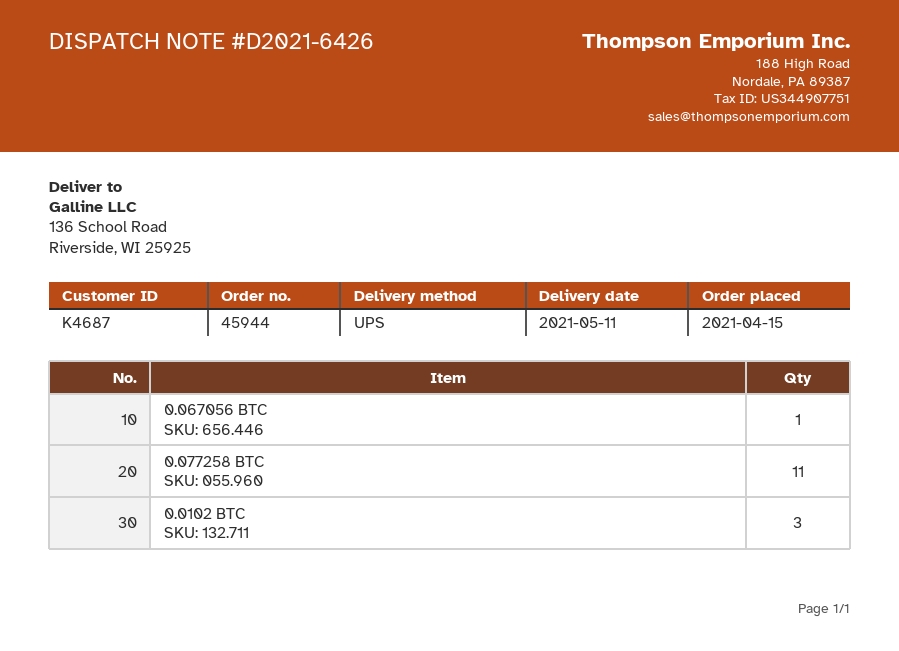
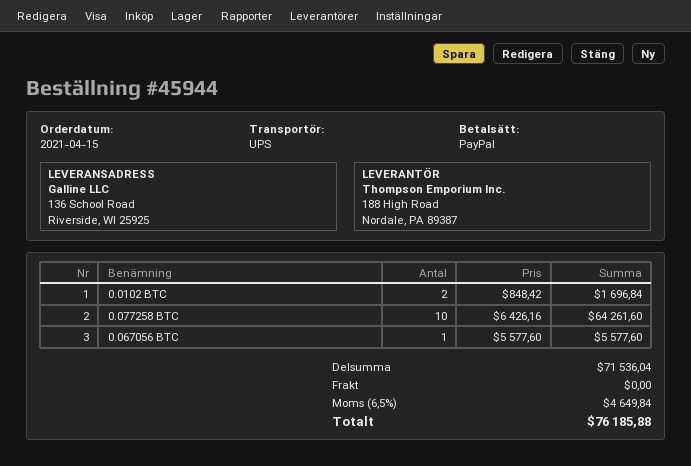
0.077258 BTC: 11 -> 10
0.0102 BTC: 3 -> 2

